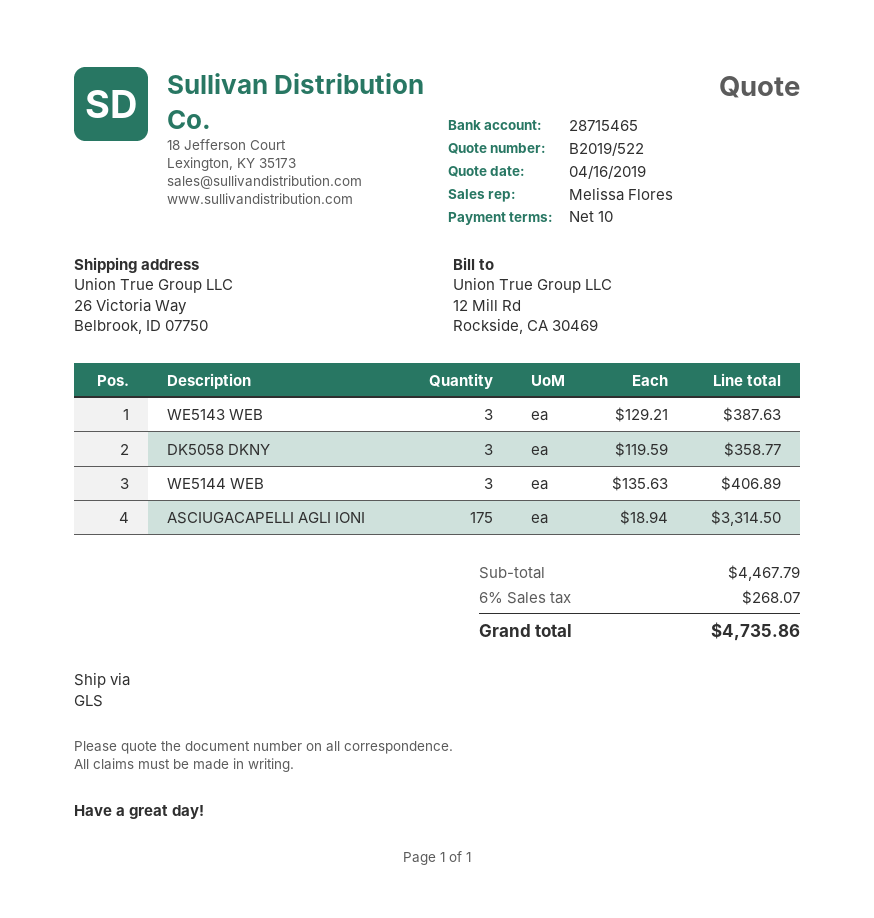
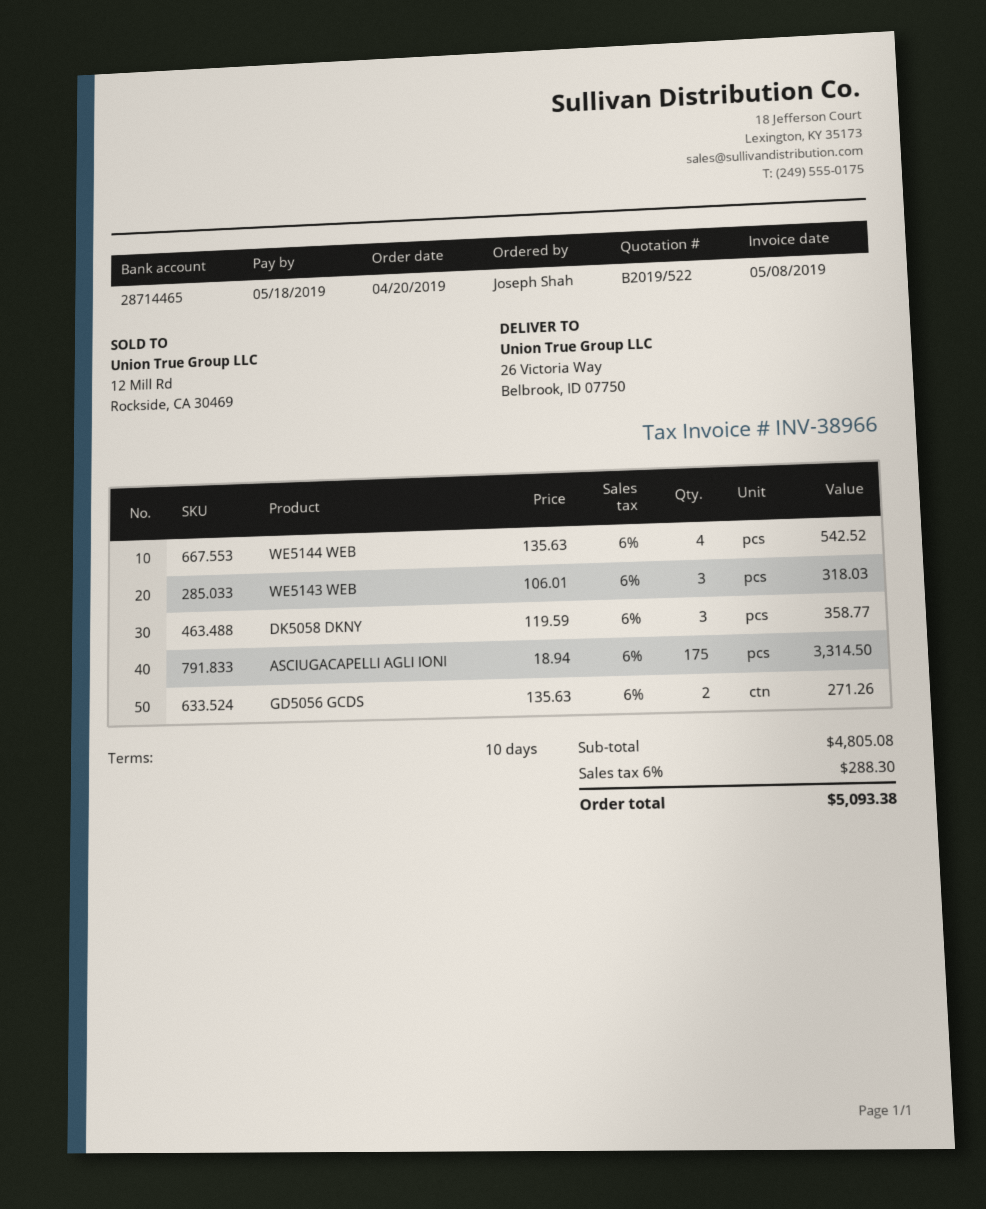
bank account: 28715465 -> 28714465
WE5143 WEB: 3 x 129.21 = 387.63 -> 3 x 106.01 = 318.03
WE5144 WEB: 3 x 135.63 = 406.89 -> 4 x 135.63 = 542.52
GD5056 GCDS: none -> 2 x 135.63 = 271.26
subtotal: 4467.79 -> 4805.08
tax: 6% = 268.07 -> 6% = 288.30
total: 4735.86 -> 5093.38

